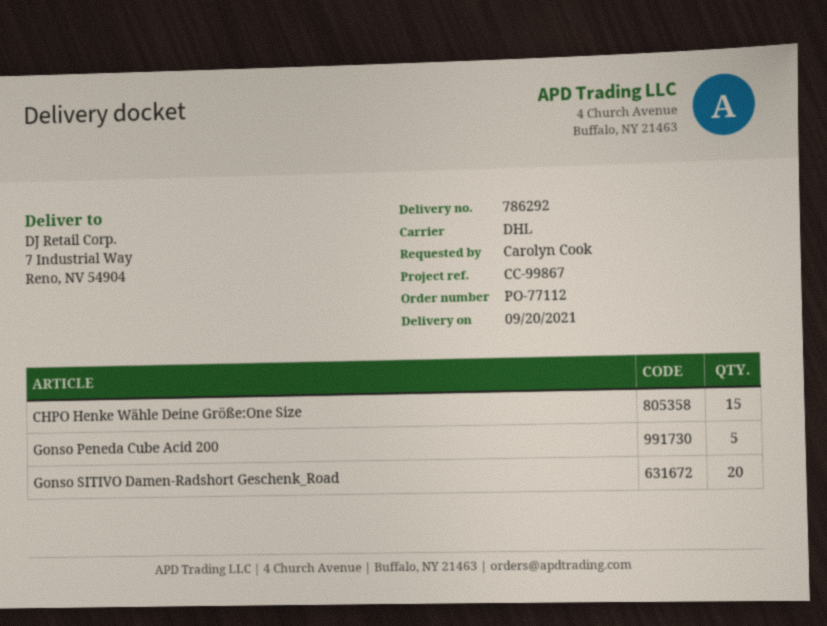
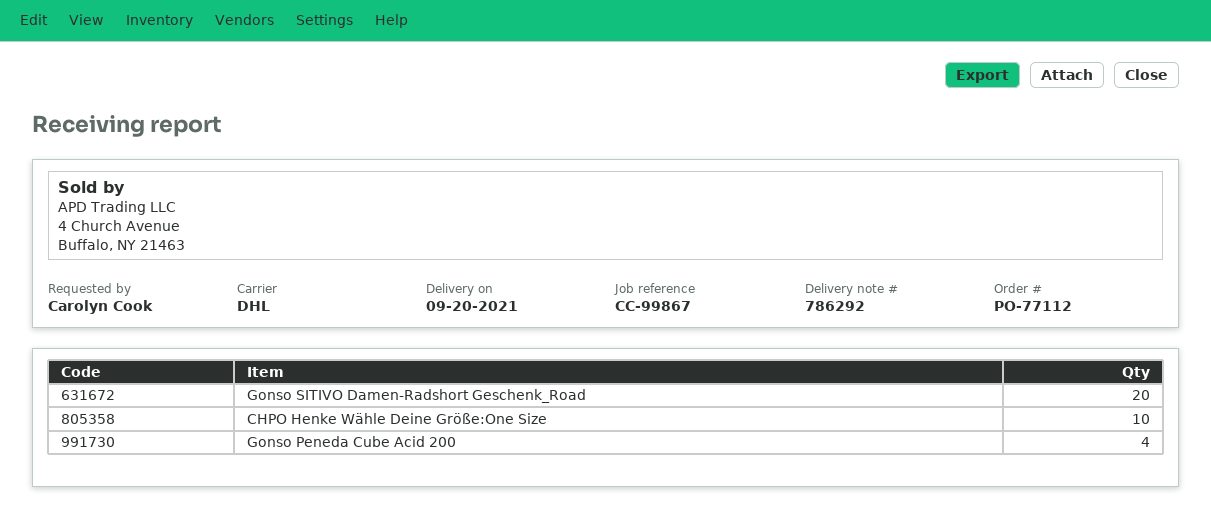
CHPO Henke Wähle Deine Größe:One Size: 15 -> 10
Gonso Peneda Cube Acid 200: 5 -> 4

